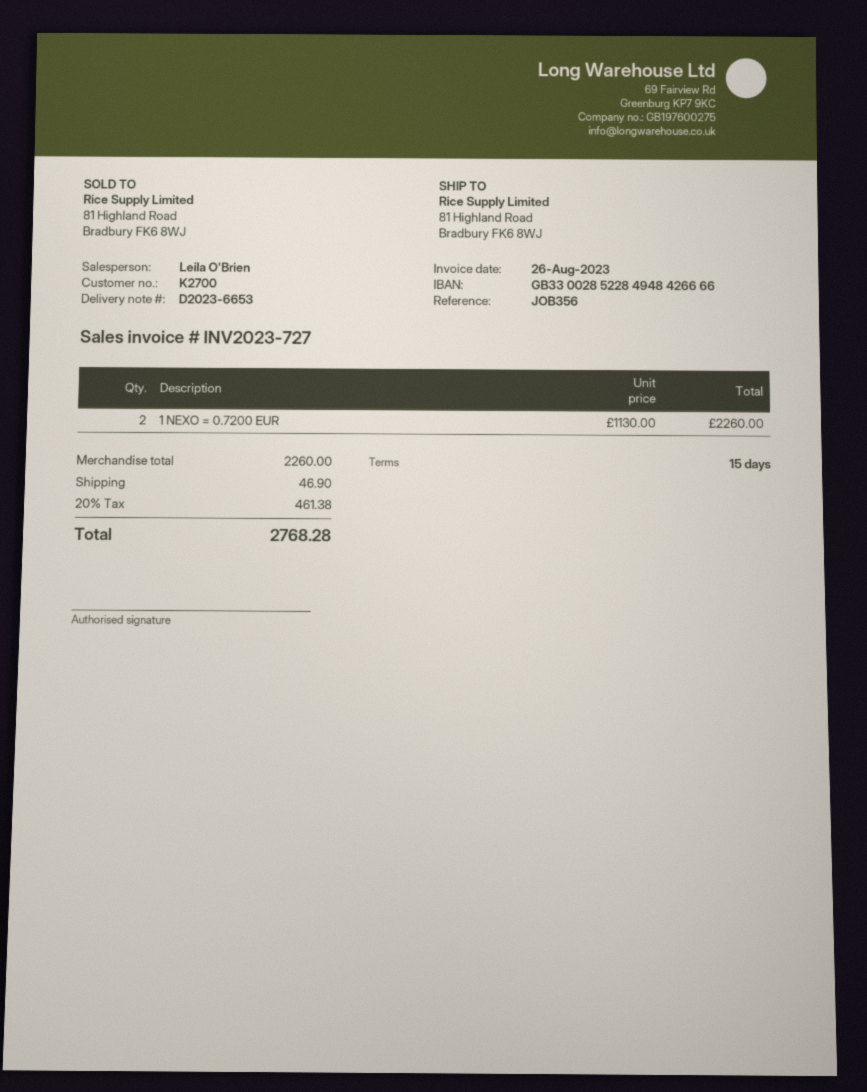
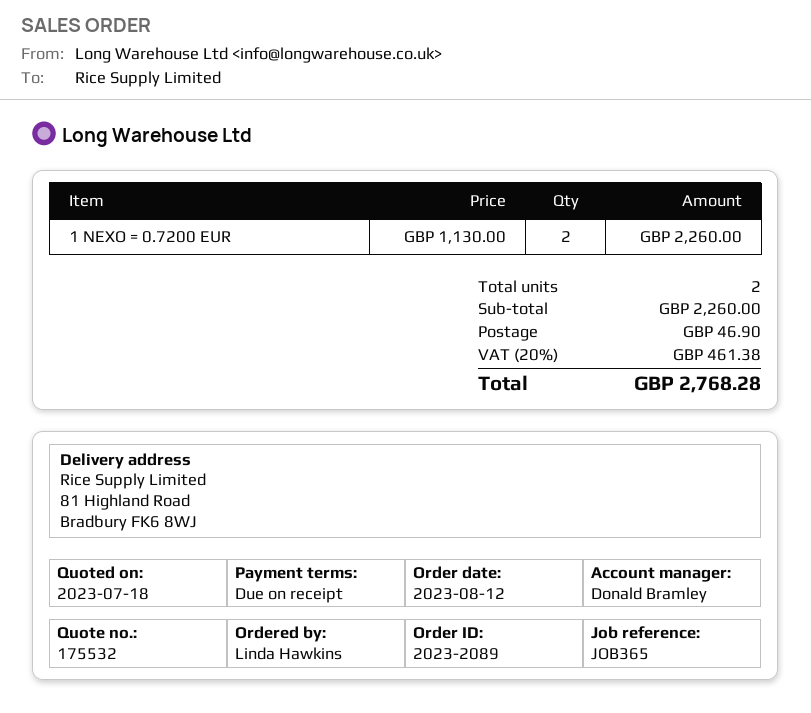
payment terms: 15 days -> on receipt
reference: JOB356 -> JOB365
sales rep: Leila O'Brien -> Donald Bramley

